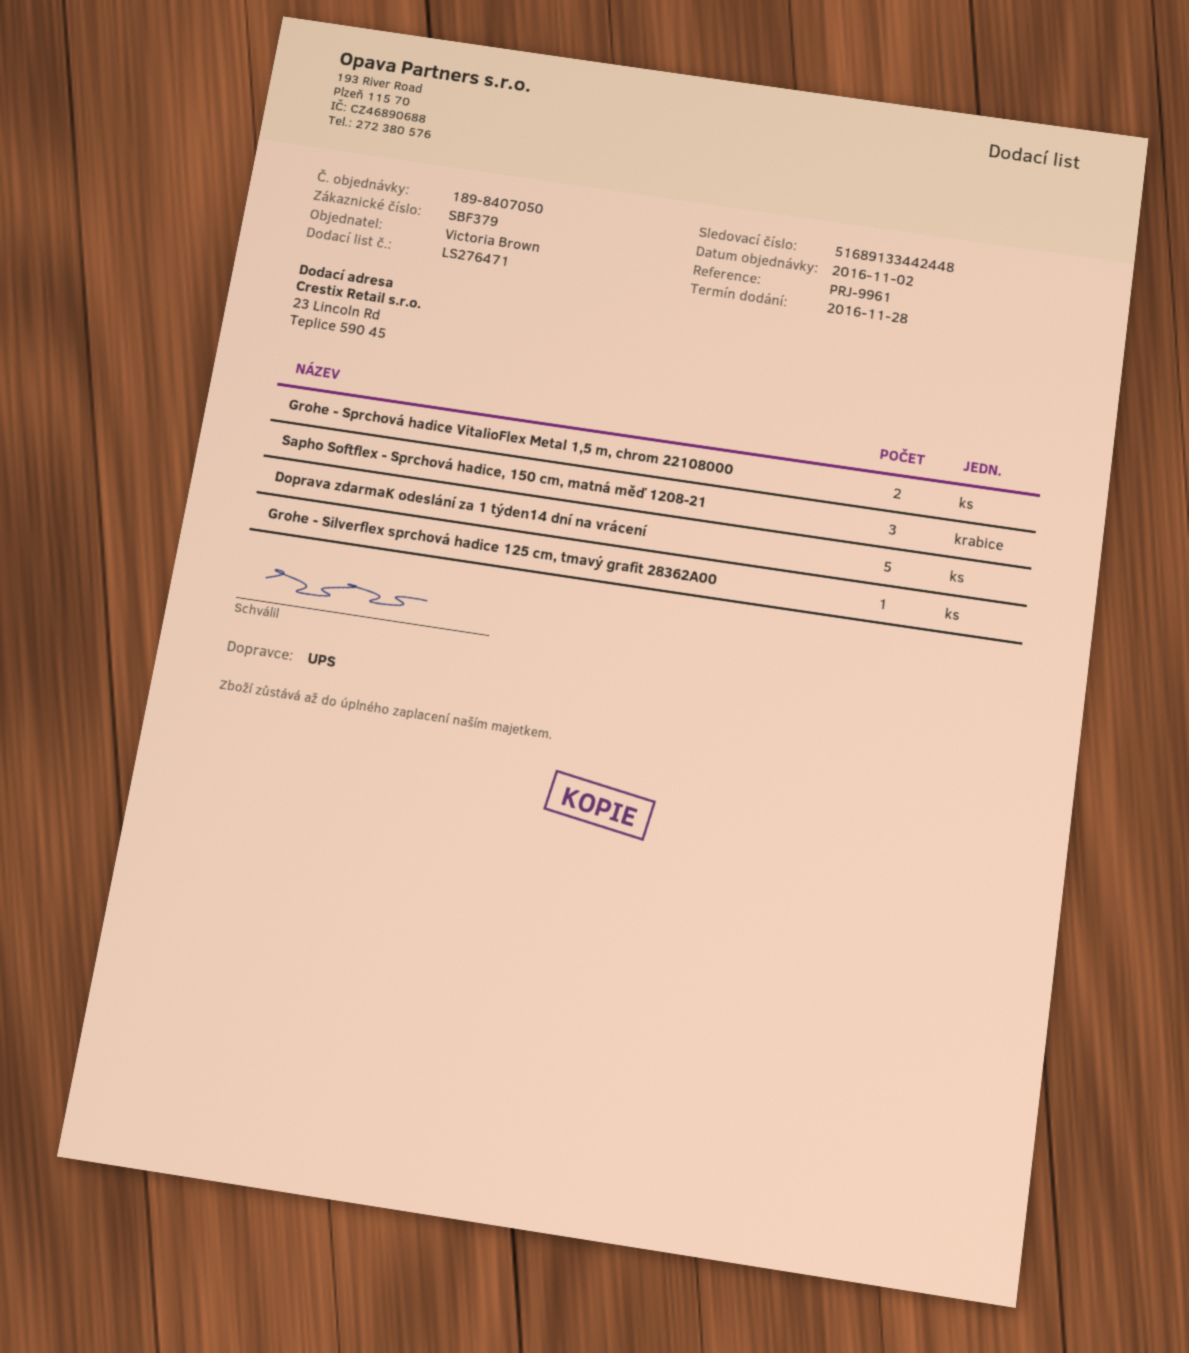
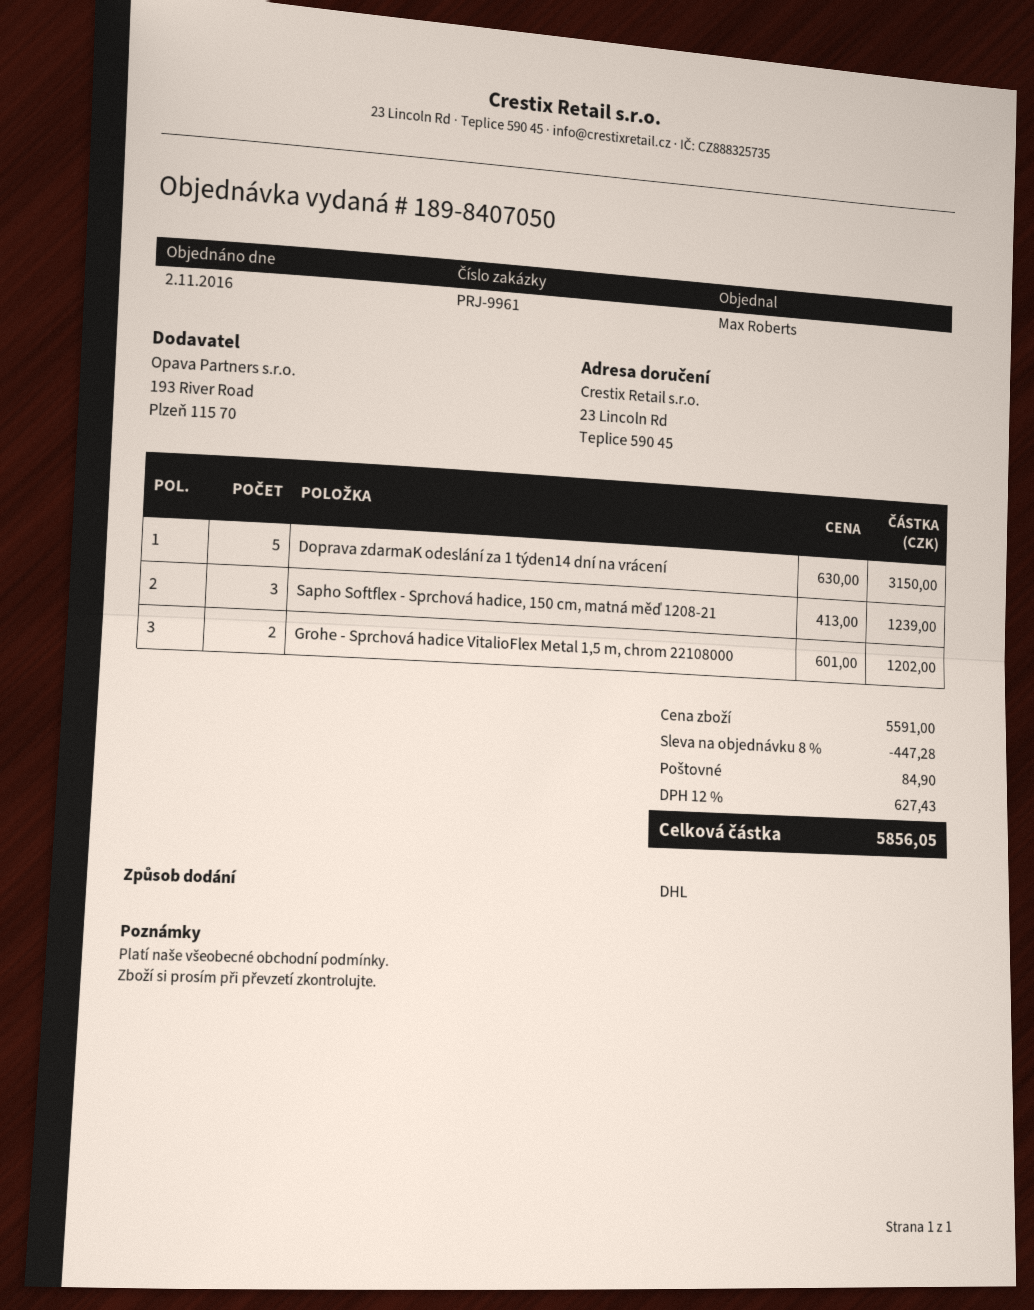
ordered by: Victoria Brown -> Max Roberts
shipping method: UPS -> DHL
Grohe - Silverflex sprchová hadice 125 cm, tmavý grafit 28362A00: 1 -> none

